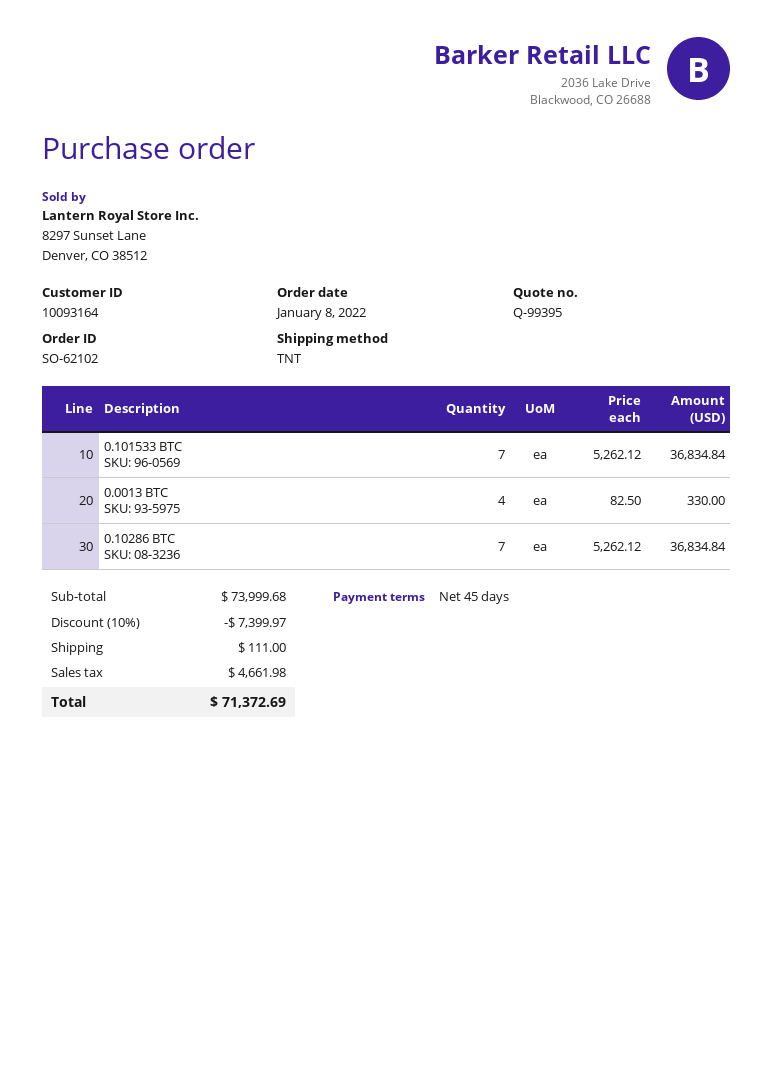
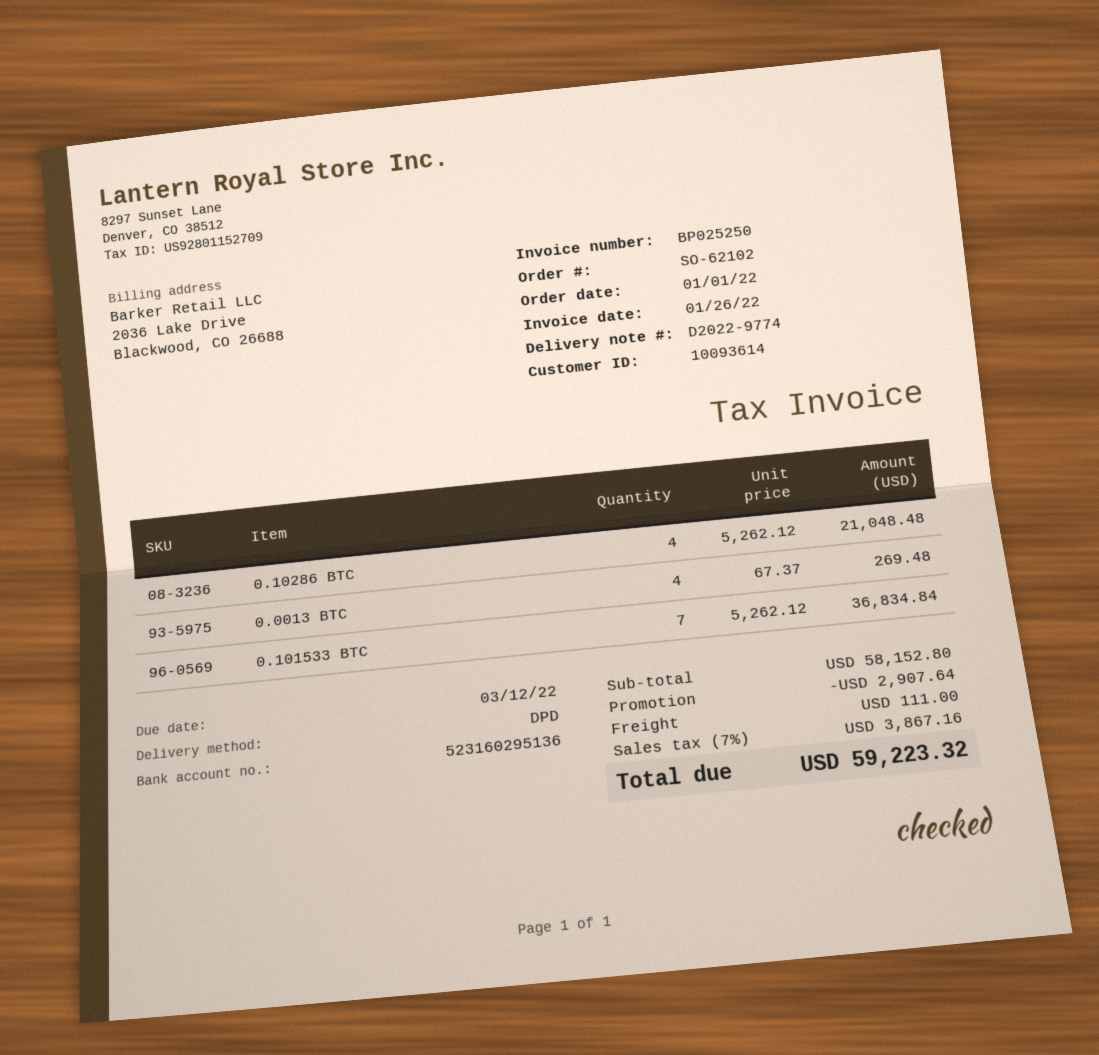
order date: 2022-01-08 -> 2022-01-01
customer number: 10093164 -> 10093614
shipping method: TNT -> DPD
0.0013 BTC: 4 x 82.50 = 330.00 -> 4 x 67.37 = 269.48
0.10286 BTC: 7 x 5262.12 = 36834.84 -> 4 x 5262.12 = 21048.48
subtotal: 73999.68 -> 58152.80
discount: 7399.97 -> 2907.64
tax: 4661.98 -> 3867.16
total: 71372.69 -> 59223.32

